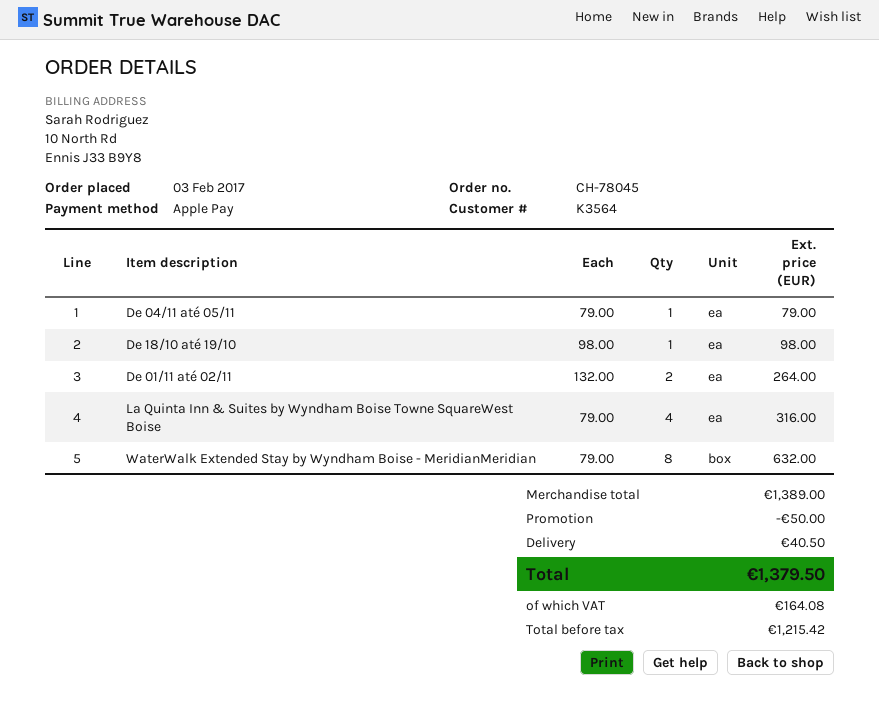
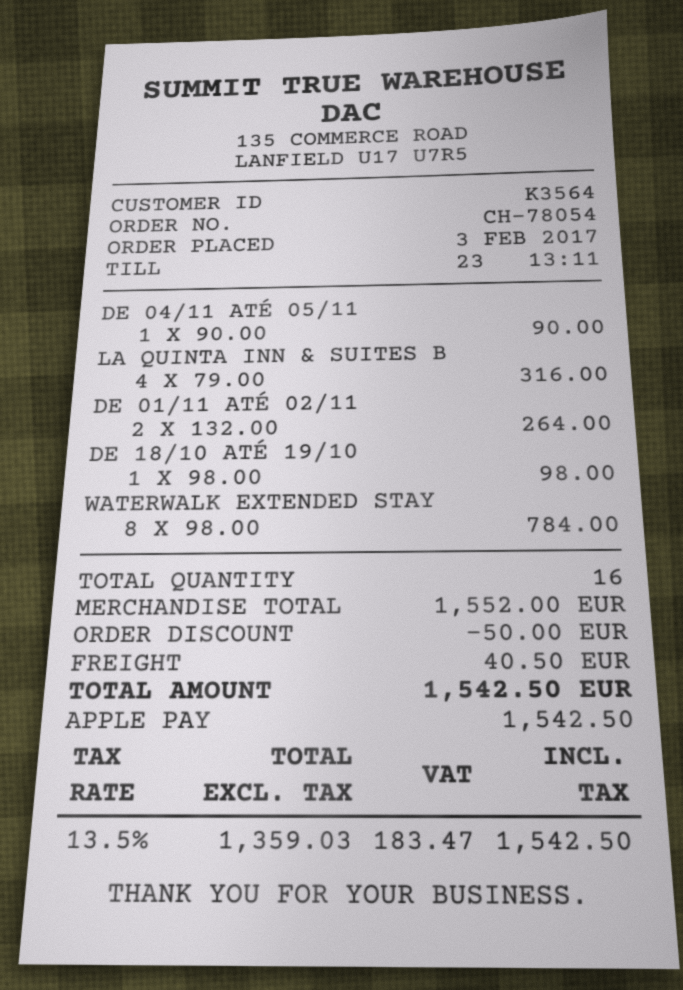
order number: CH-78045 -> CH-78054
De 04/11 até 05/11: 1 x 79.00 = 79.00 -> 1 x 90.00 = 90.00
WaterWalk Extended Stay by Wyndham Boise - MeridianMeridian: 8 x 79.00 = 632.00 -> 8 x 98.00 = 784.00
subtotal: 1389.00 -> 1552.00
net: 1215.42 -> 1359.03
tax: 164.08 -> 183.47
total: 1379.50 -> 1542.50

